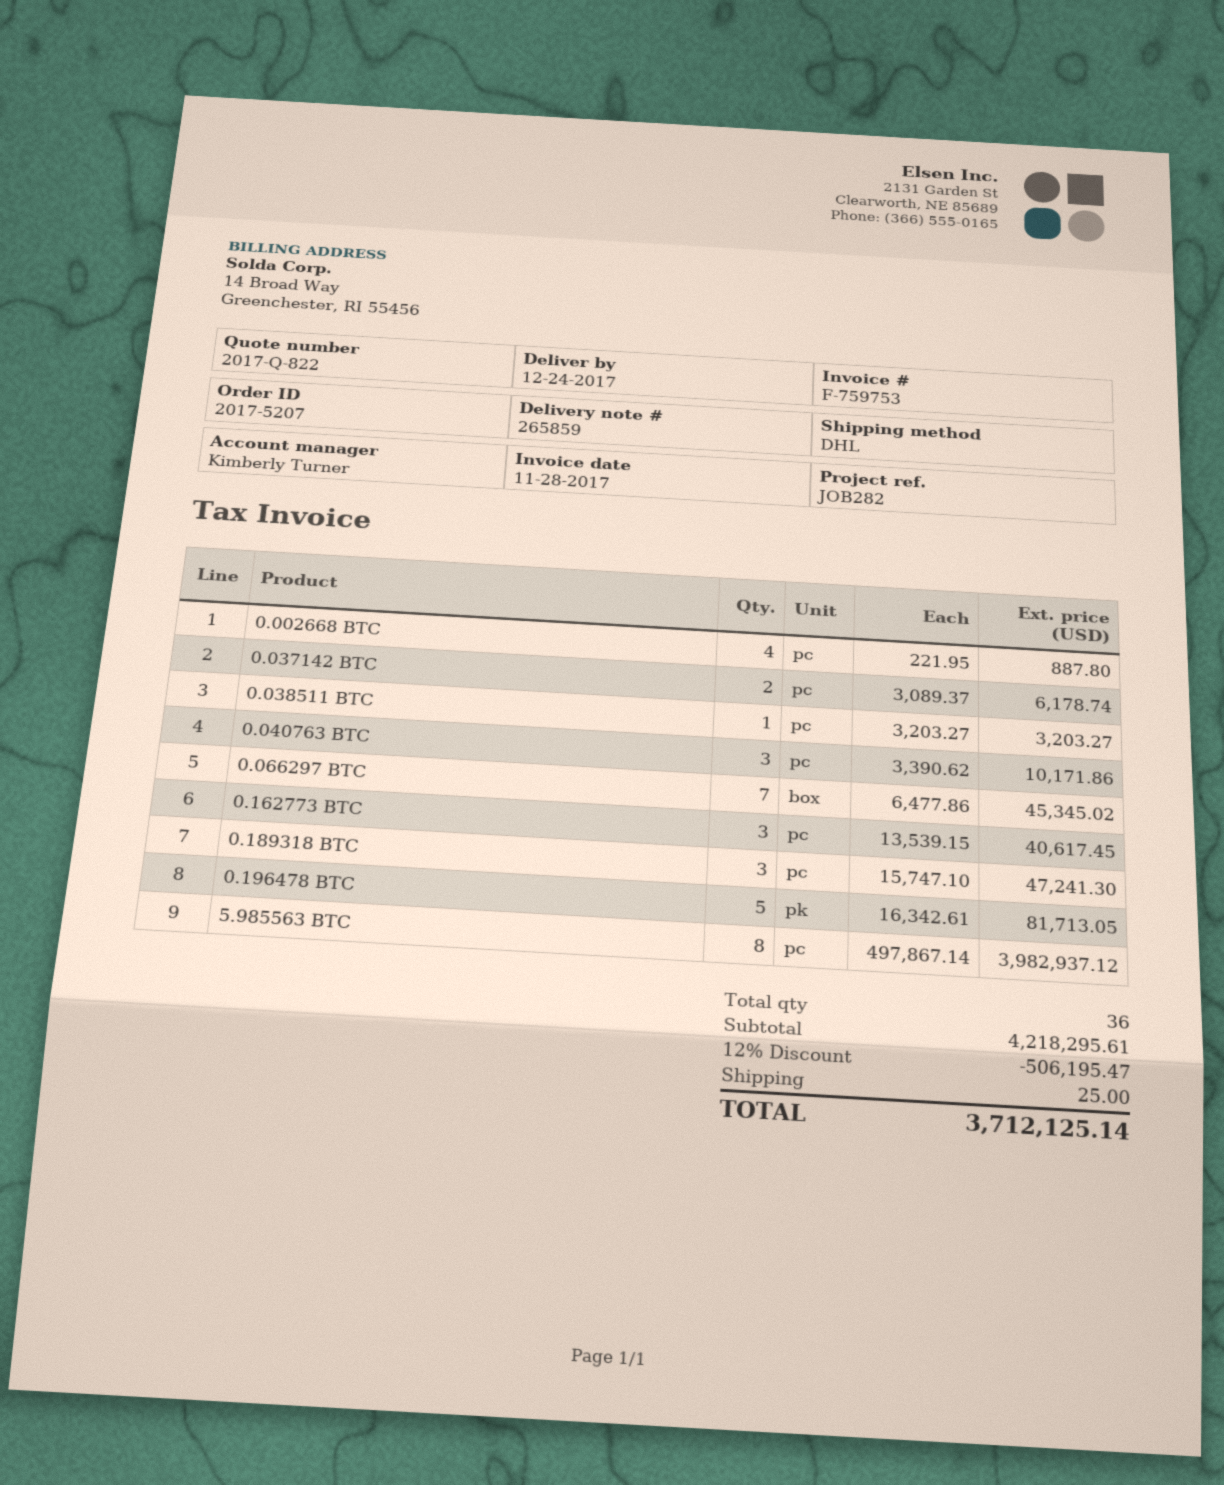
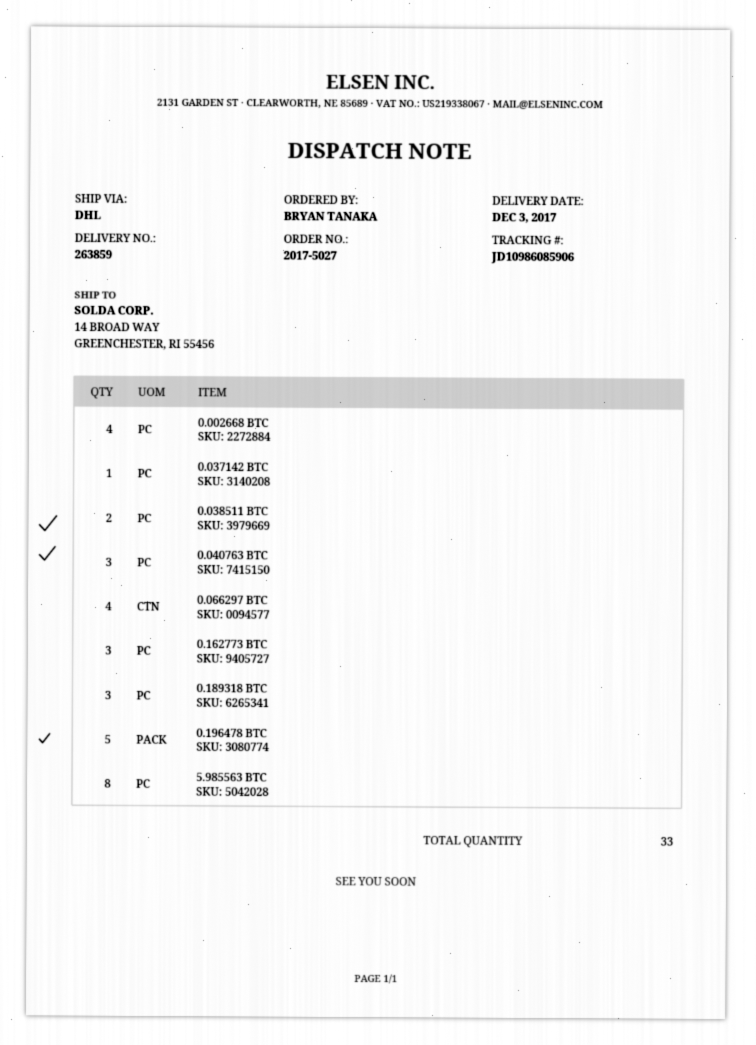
order number: 2017-5207 -> 2017-5027
delivery note number: 265859 -> 263859
delivery date: 2017-12-24 -> 2017-12-03
0.037142 BTC: 2 -> 1
0.038511 BTC: 1 -> 2
0.066297 BTC: 7 -> 4
total quantity: 36 -> 33

